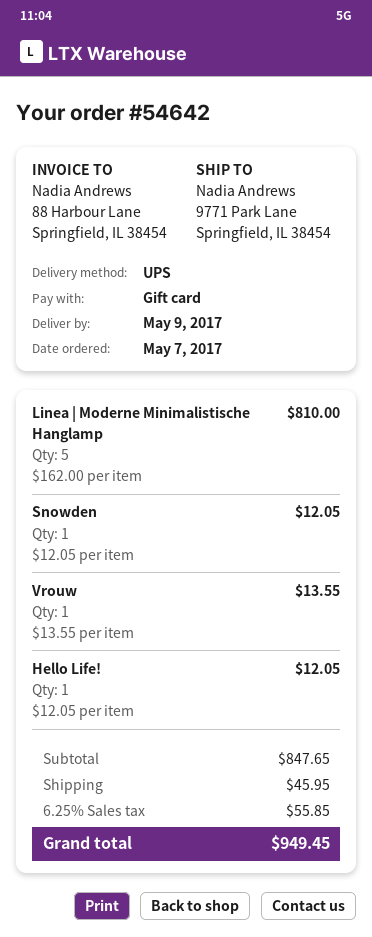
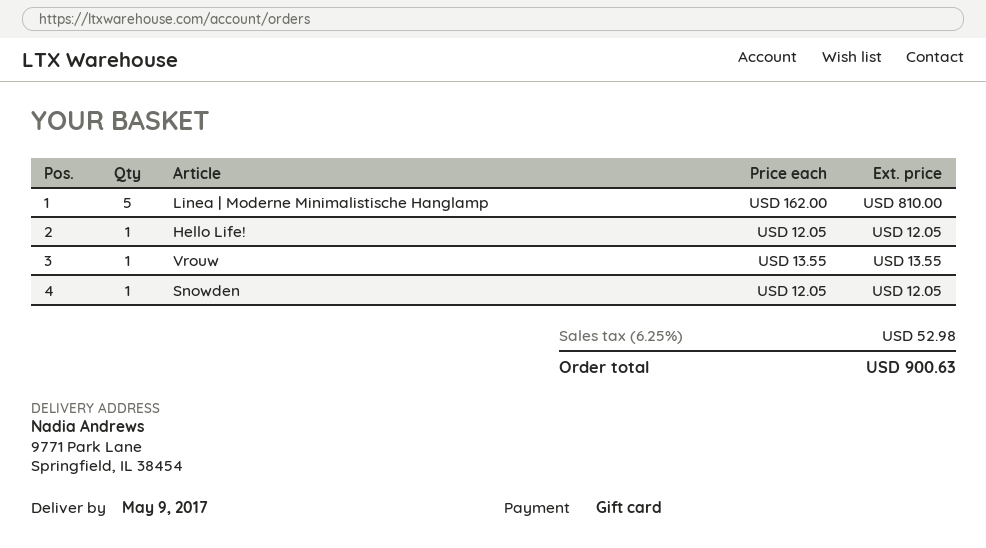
shipping: 45.95 -> none
tax: 6.25% = 55.85 -> 6.25% = 52.98
total: 949.45 -> 900.63

